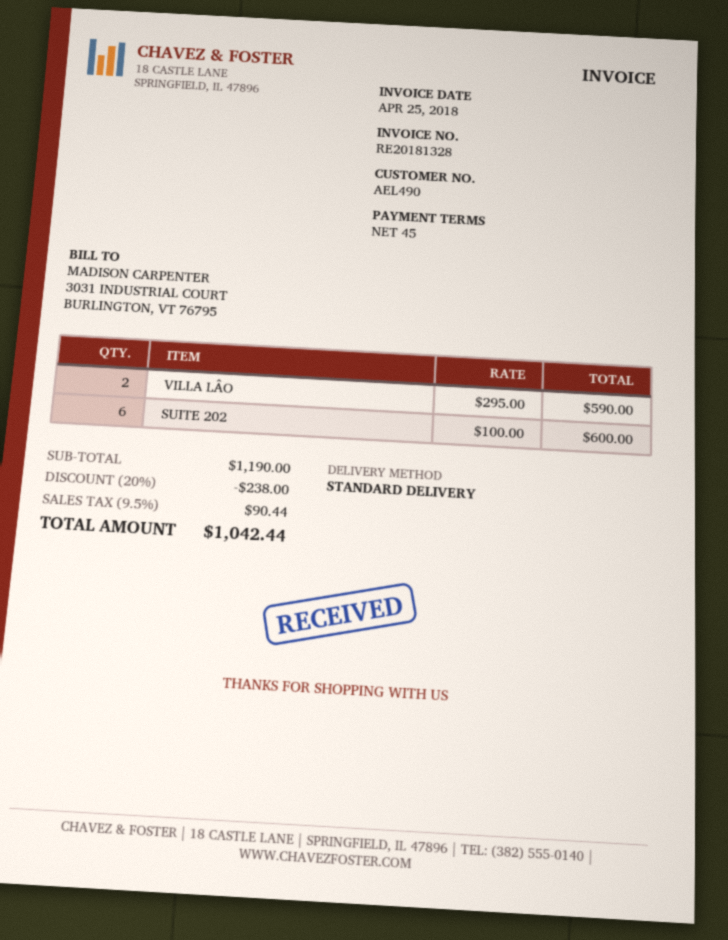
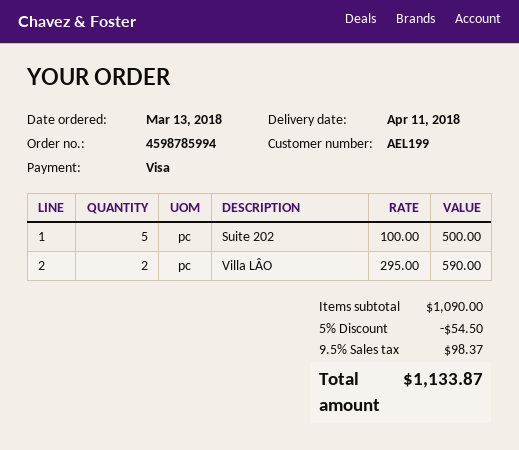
customer number: AEL490 -> AEL199
SUITE 202: 6 x 100.00 = 600.00 -> 5 x 100.00 = 500.00
subtotal: 1190.00 -> 1090.00
discount: 20% = 238.00 -> 5% = 54.50
tax: 9.5% = 90.44 -> 9.5% = 98.37
total: 1042.44 -> 1133.87

